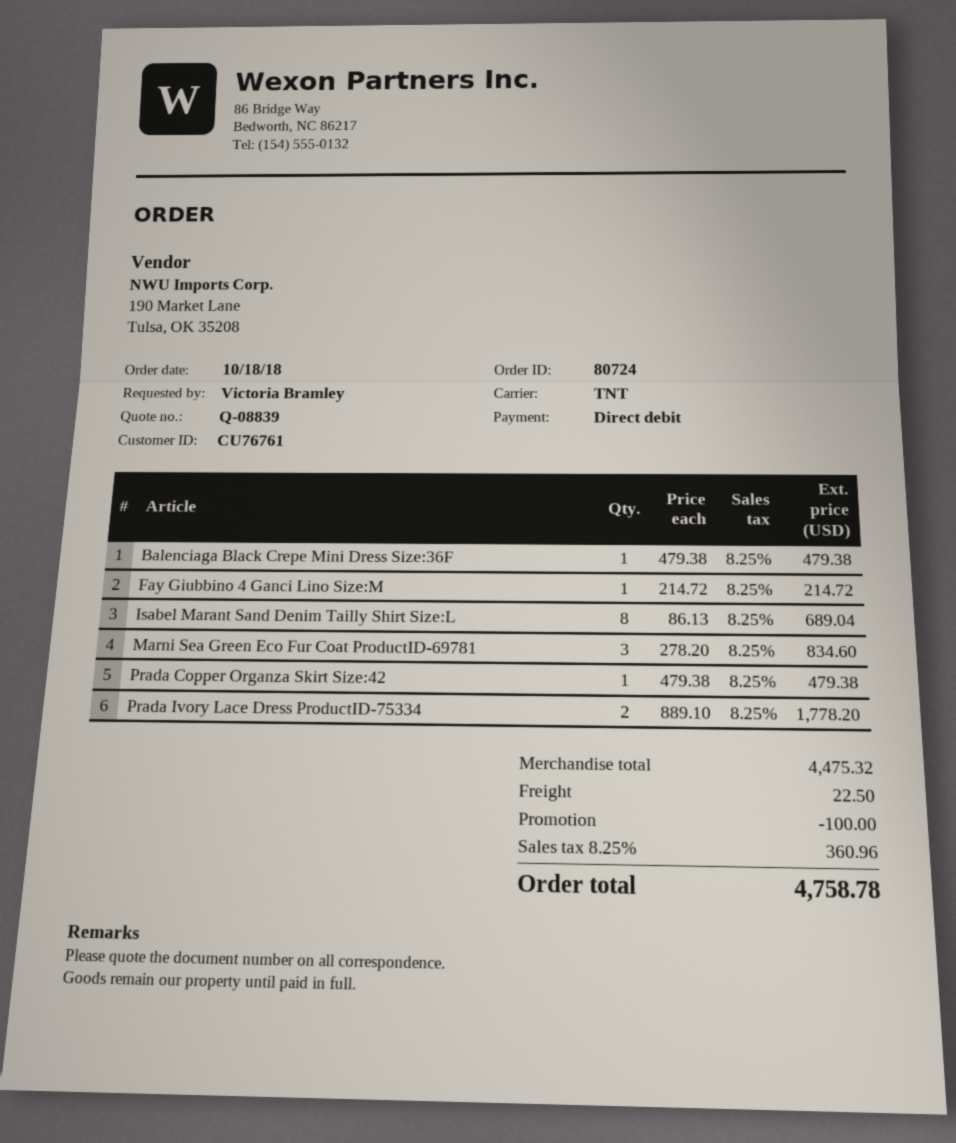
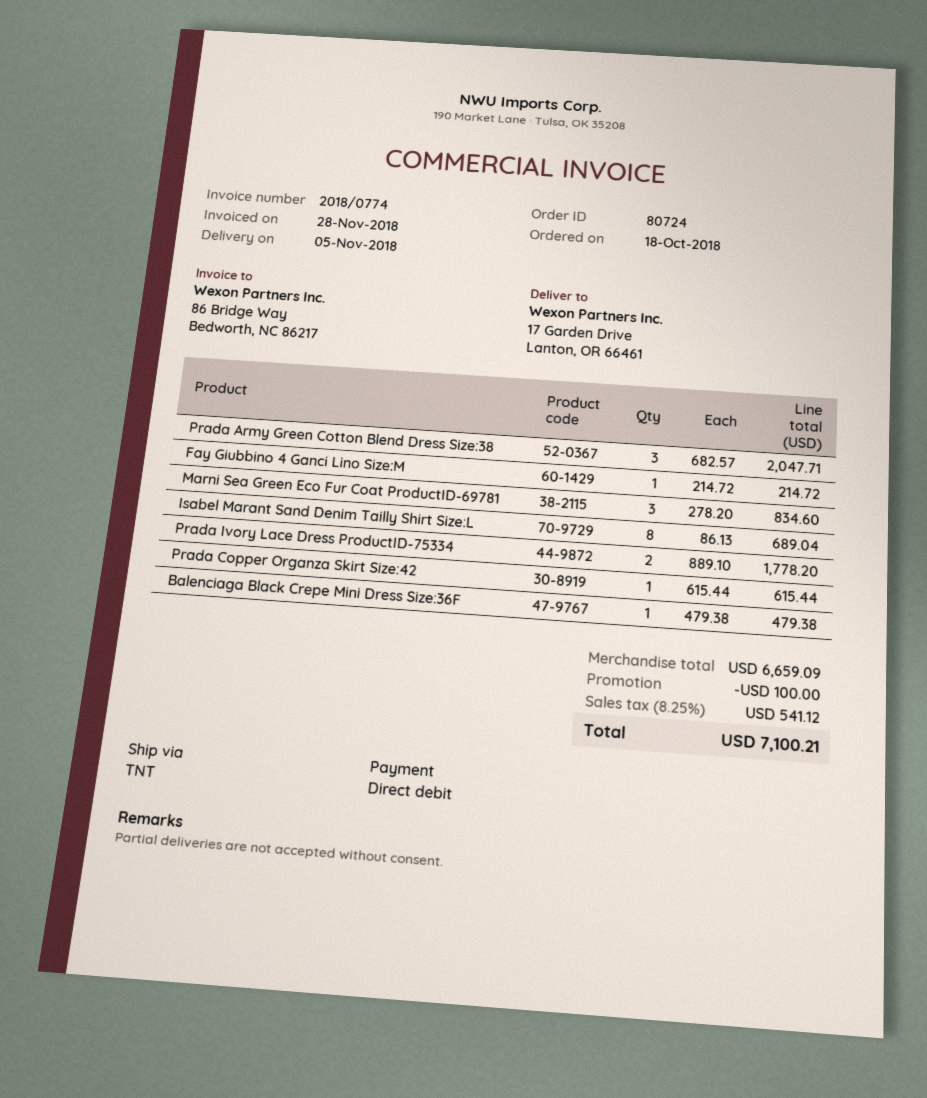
Prada Copper Organza Skirt Size:42: 1 x 479.38 = 479.38 -> 1 x 615.44 = 615.44
Prada Army Green Cotton Blend Dress Size:38: none -> 3 x 682.57 = 2047.71
subtotal: 4475.32 -> 6659.09
shipping: 22.50 -> none
tax: 8.25% = 360.96 -> 8.25% = 541.12
total: 4758.78 -> 7100.21

